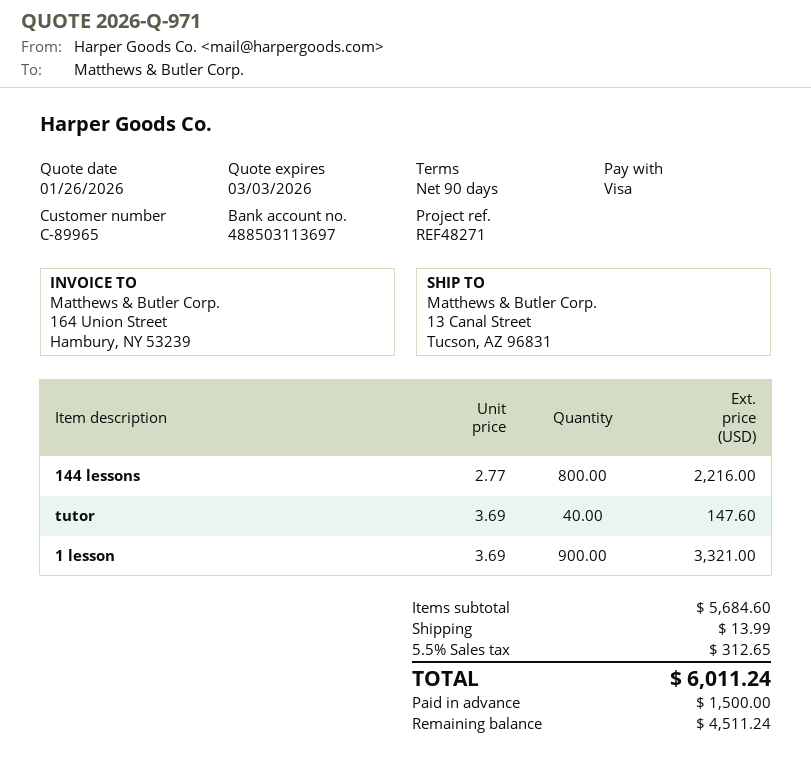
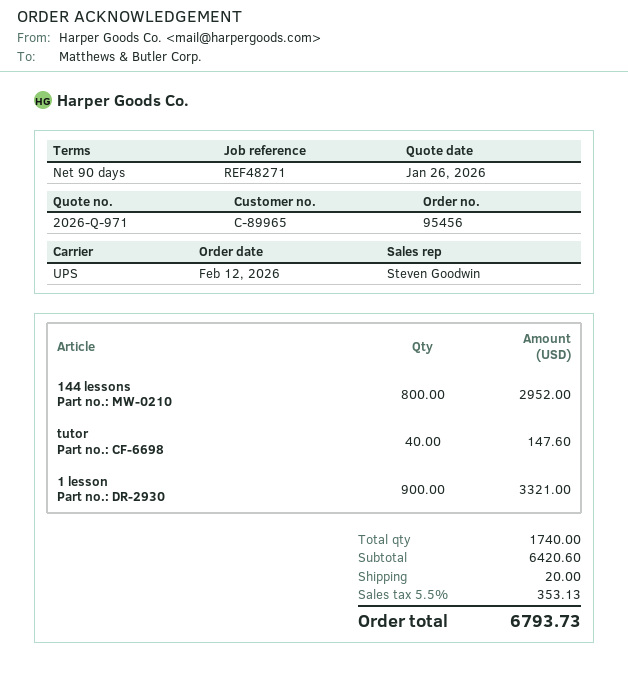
144 lessons: 800 for 2216.00 -> 800 for 2952.00
subtotal: 5684.60 -> 6420.60
shipping: 13.99 -> 20.00
tax: 5.5% = 312.65 -> 5.5% = 353.13
total: 6011.24 -> 6793.73

